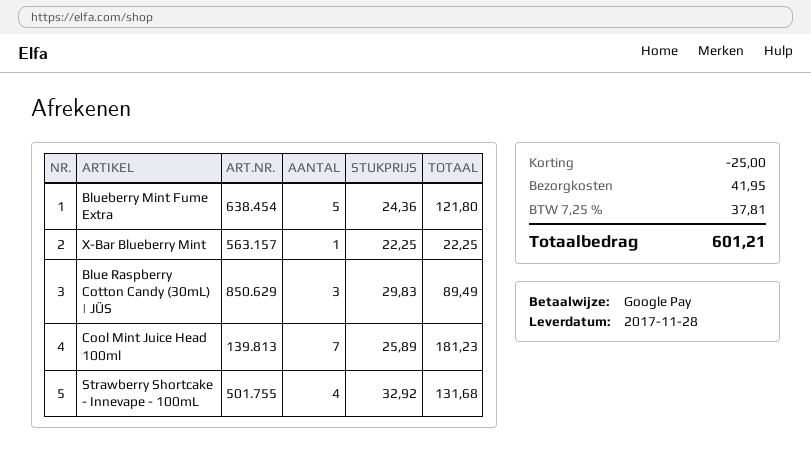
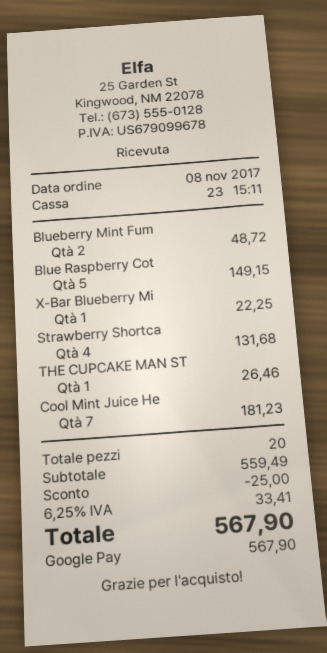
Blueberry Mint Fume Extra: 5 for 121.80 -> 2 for 48.72
Blue Raspberry Cotton Candy (30mL) | JÜS: 3 for 89.49 -> 5 for 149.15
THE CUPCAKE MAN ST: none -> 1 for 26.46
shipping: 41.95 -> none
tax: 7.25% = 37.81 -> 6.25% = 33.41
total: 601.21 -> 567.90

